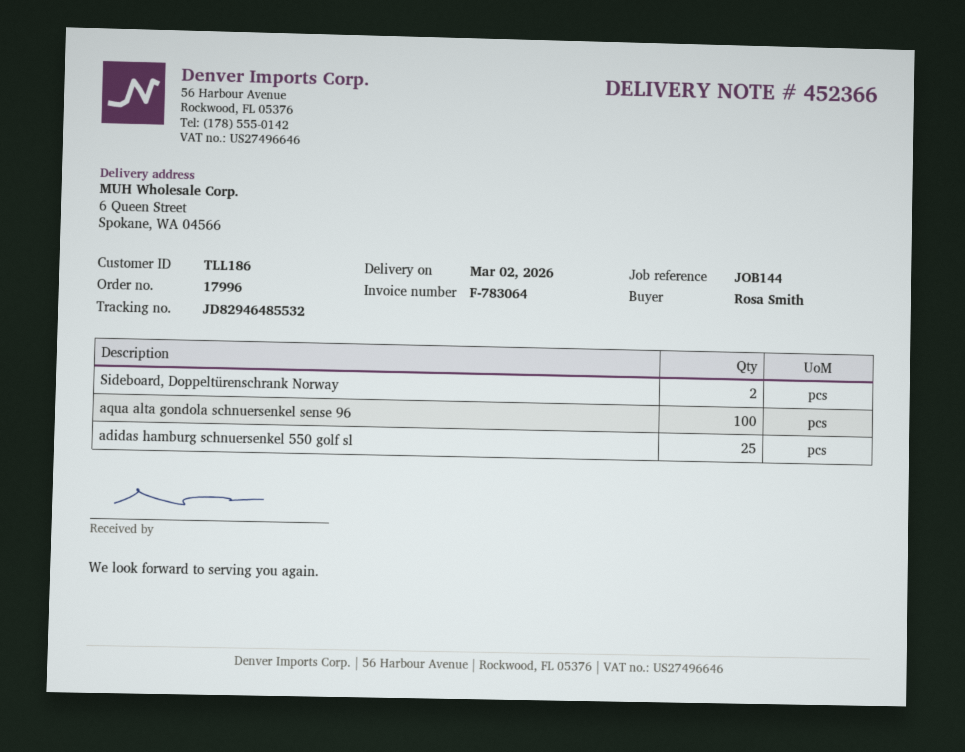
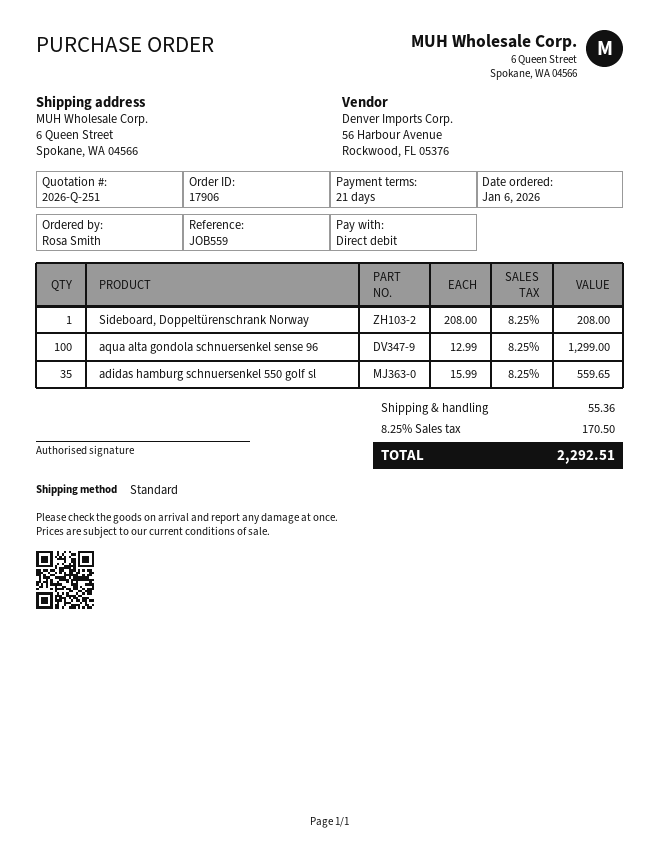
order number: 17996 -> 17906
reference: JOB144 -> JOB559
Sideboard, Doppeltürenschrank Norway: 2 -> 1
adidas hamburg schnuersenkel 550 golf sl: 25 -> 35

